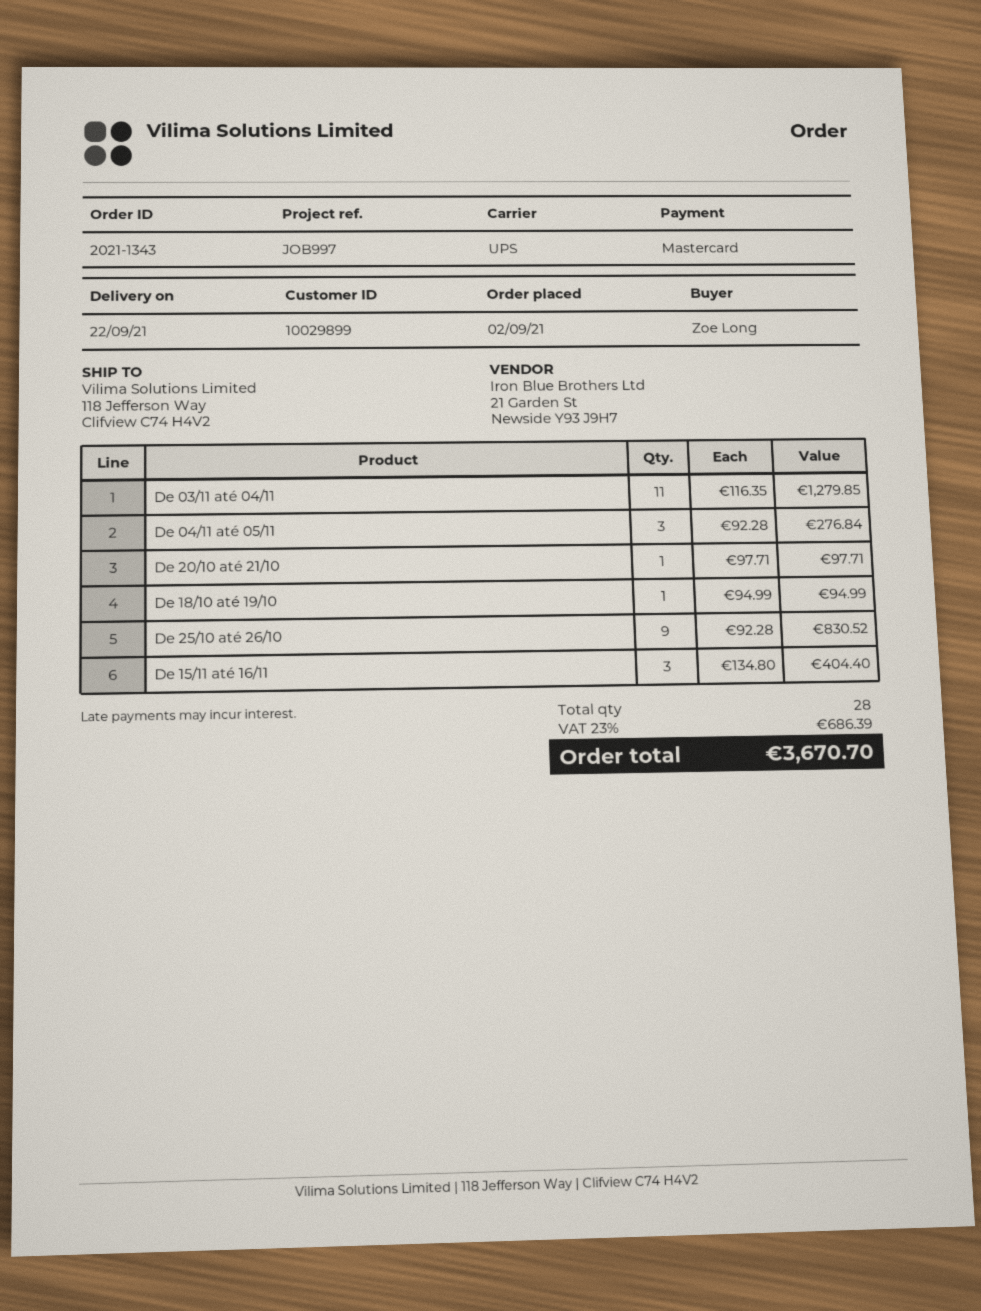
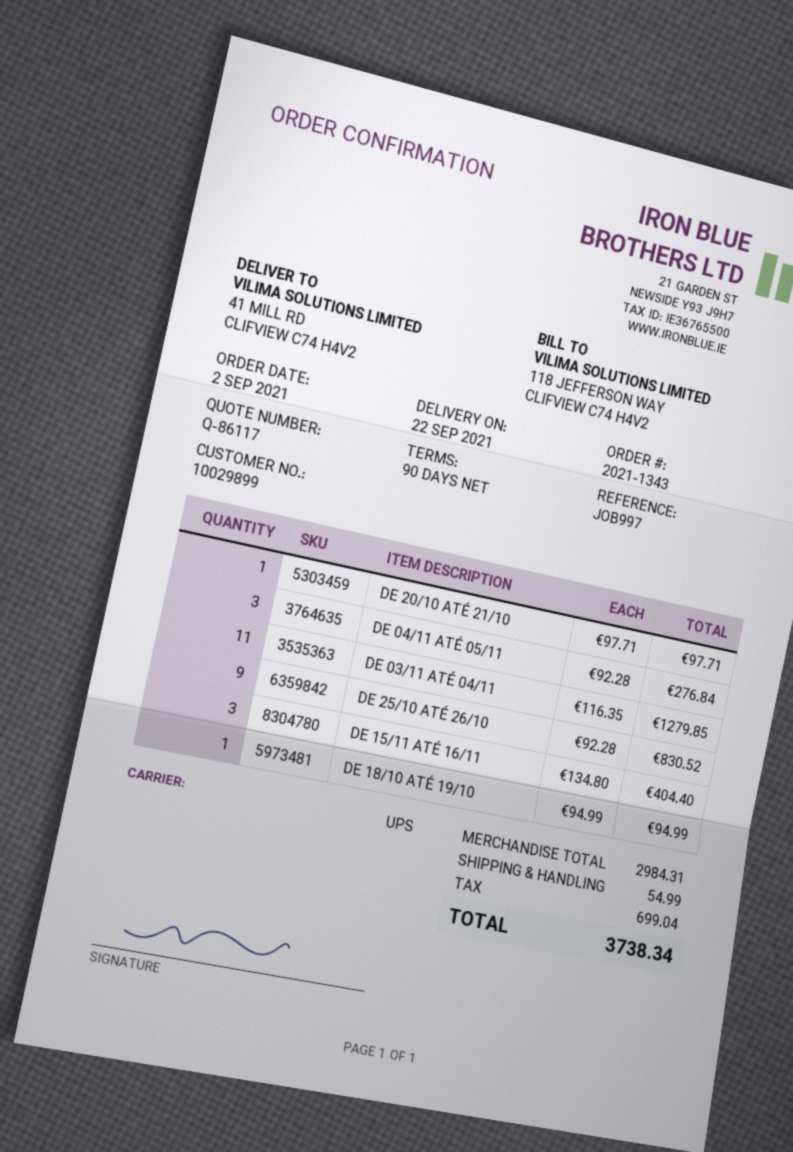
ship to: 118 Jefferson Way, Clifview C74 H4V2 -> 41 MILL RD, CLIFVIEW C74 H4V2
shipping: none -> 54.99
tax: 686.39 -> 699.04
total: 3670.70 -> 3738.34

